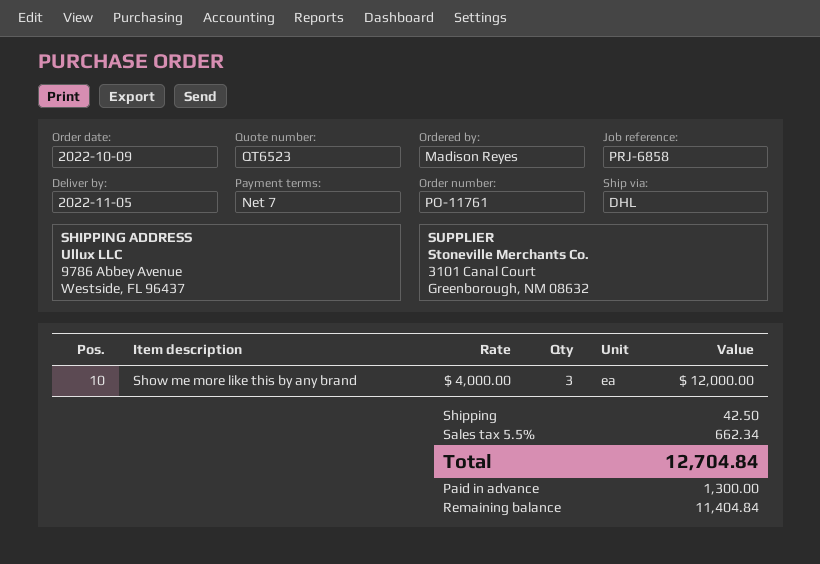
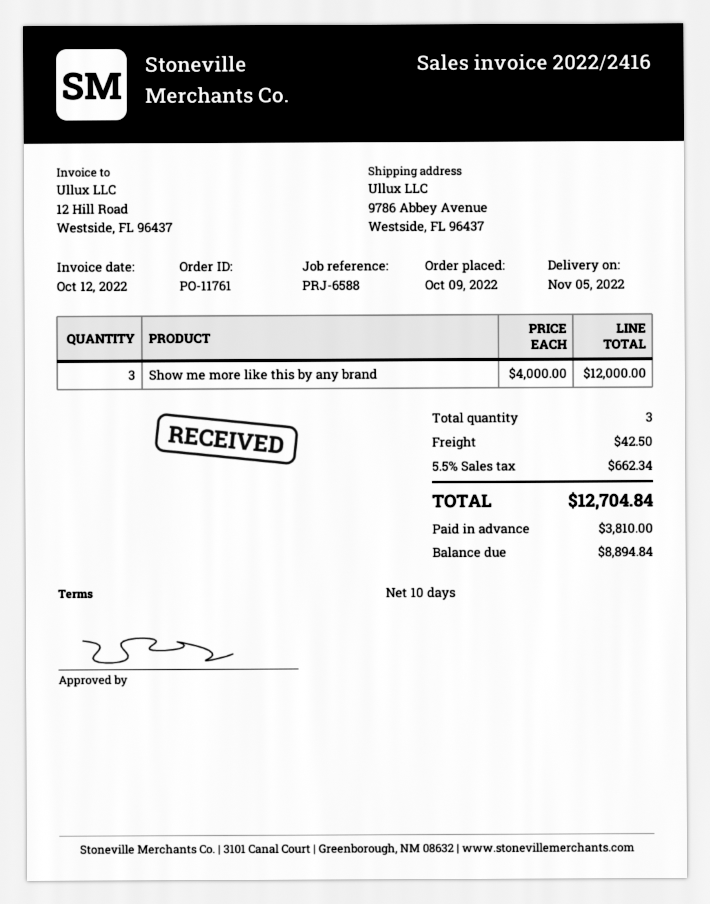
payment terms: 7 days -> 10 days
reference: PRJ-6858 -> PRJ-6588
deposit: 1300.00 -> 3810.00
balance: 11404.84 -> 8894.84

